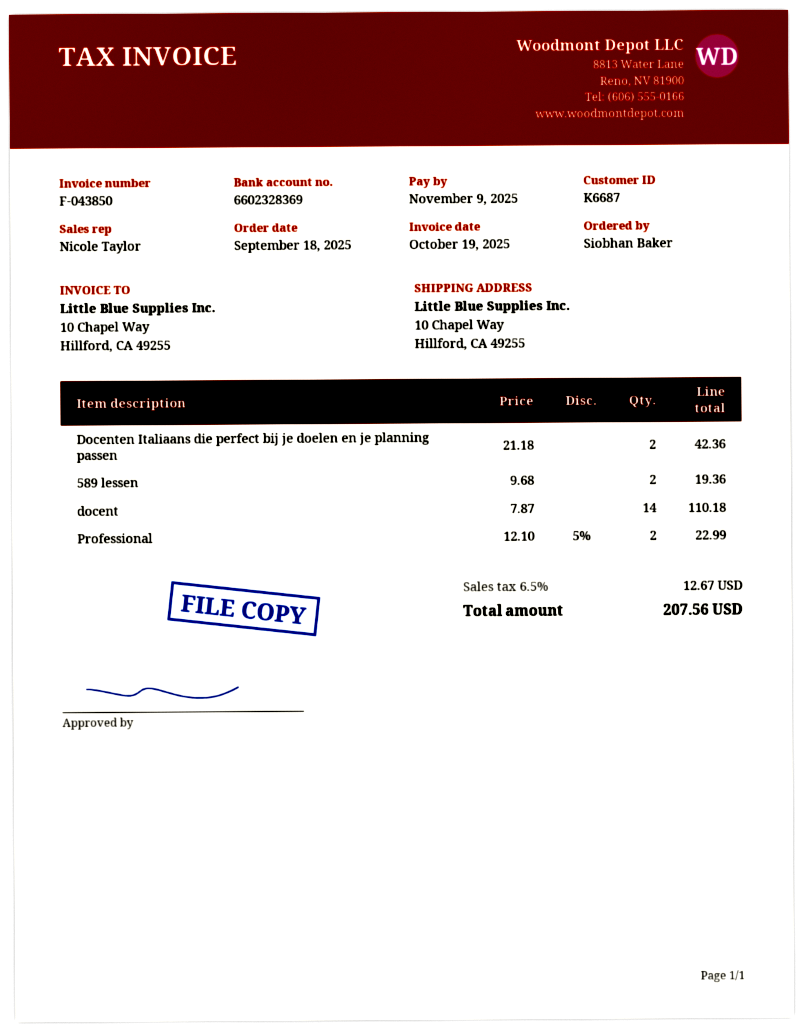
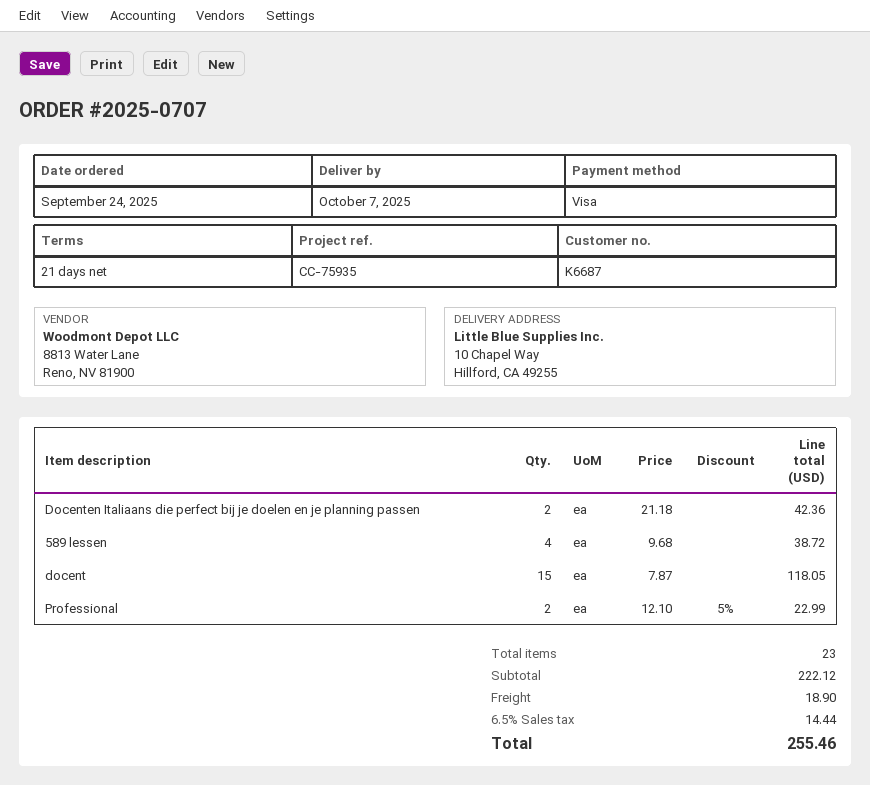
order date: 2025-09-18 -> 2025-09-24
589 lessen: 2 x 9.68 = 19.36 -> 4 x 9.68 = 38.72
docent: 14 x 7.87 = 110.18 -> 15 x 7.87 = 118.05
shipping: none -> 18.90
tax: 6.5% = 12.67 -> 6.5% = 14.44
total: 207.56 -> 255.46

